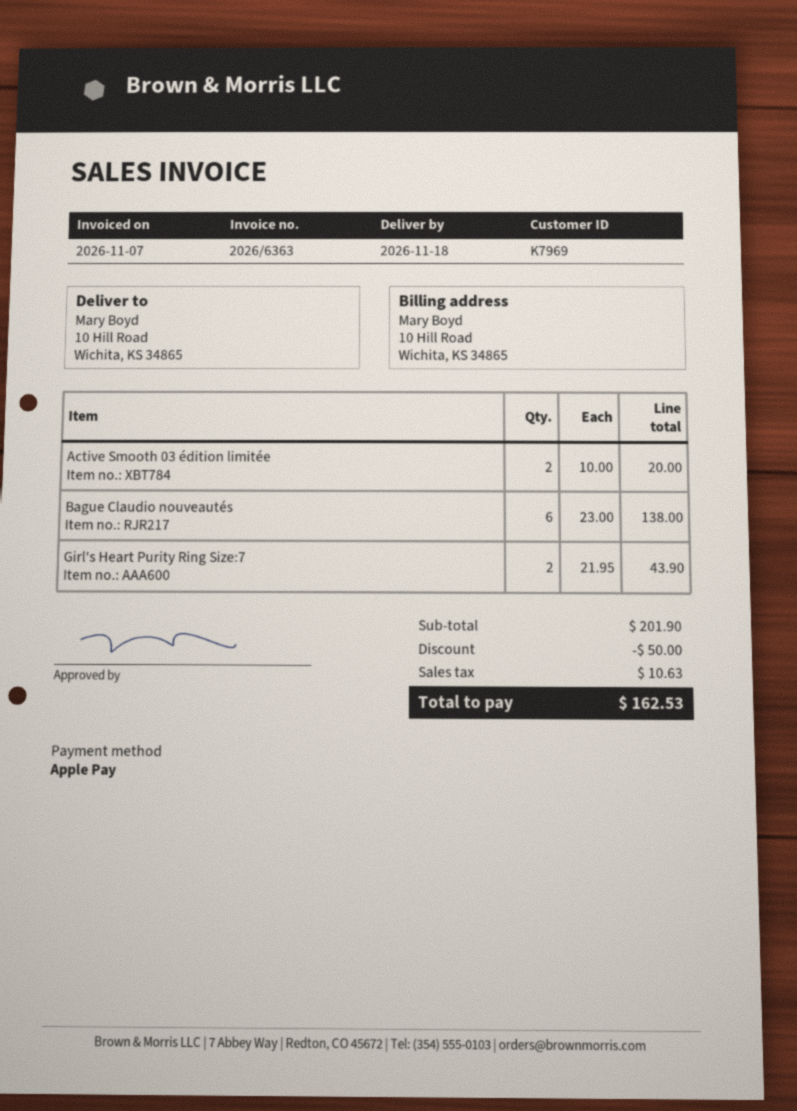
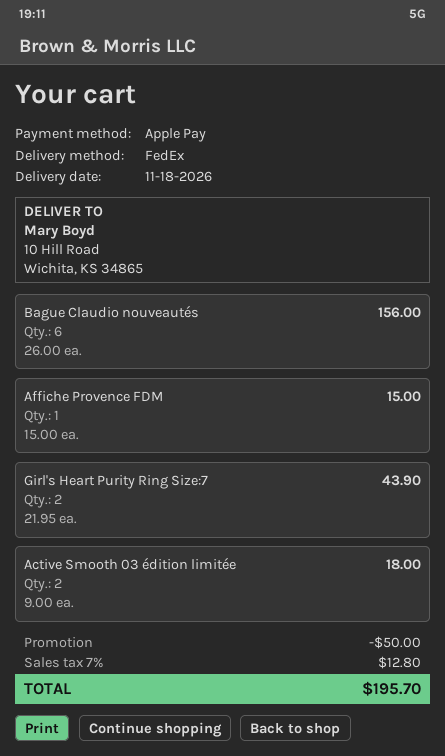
Active Smooth 03 édition limitée: 2 x 10.00 = 20.00 -> 2 x 9.00 = 18.00
Bague Claudio nouveautés: 6 x 23.00 = 138.00 -> 6 x 26.00 = 156.00
Affiche Provence FDM: none -> 1 x 15.00 = 15.00
tax: 10.63 -> 12.80
total: 162.53 -> 195.70

